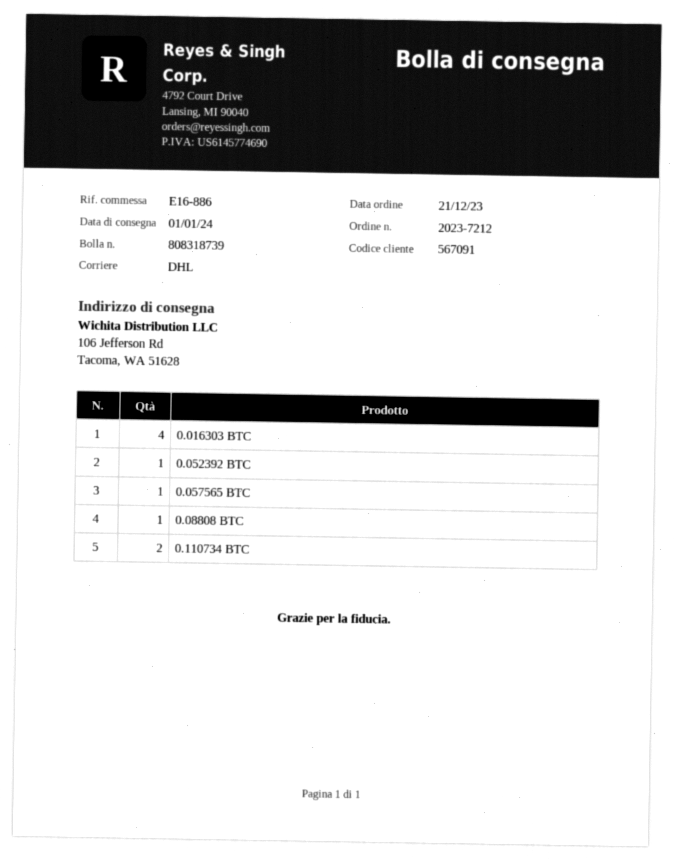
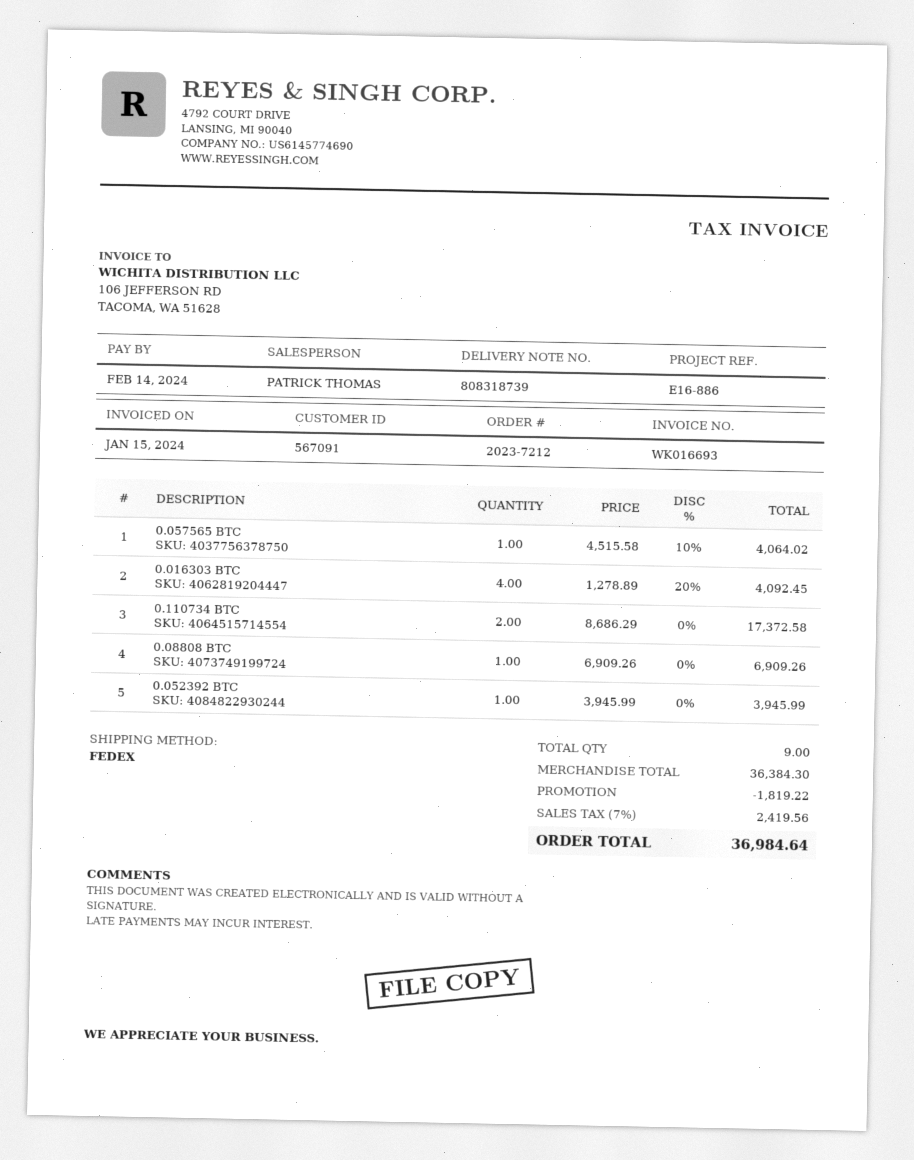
shipping method: DHL -> FedEx

